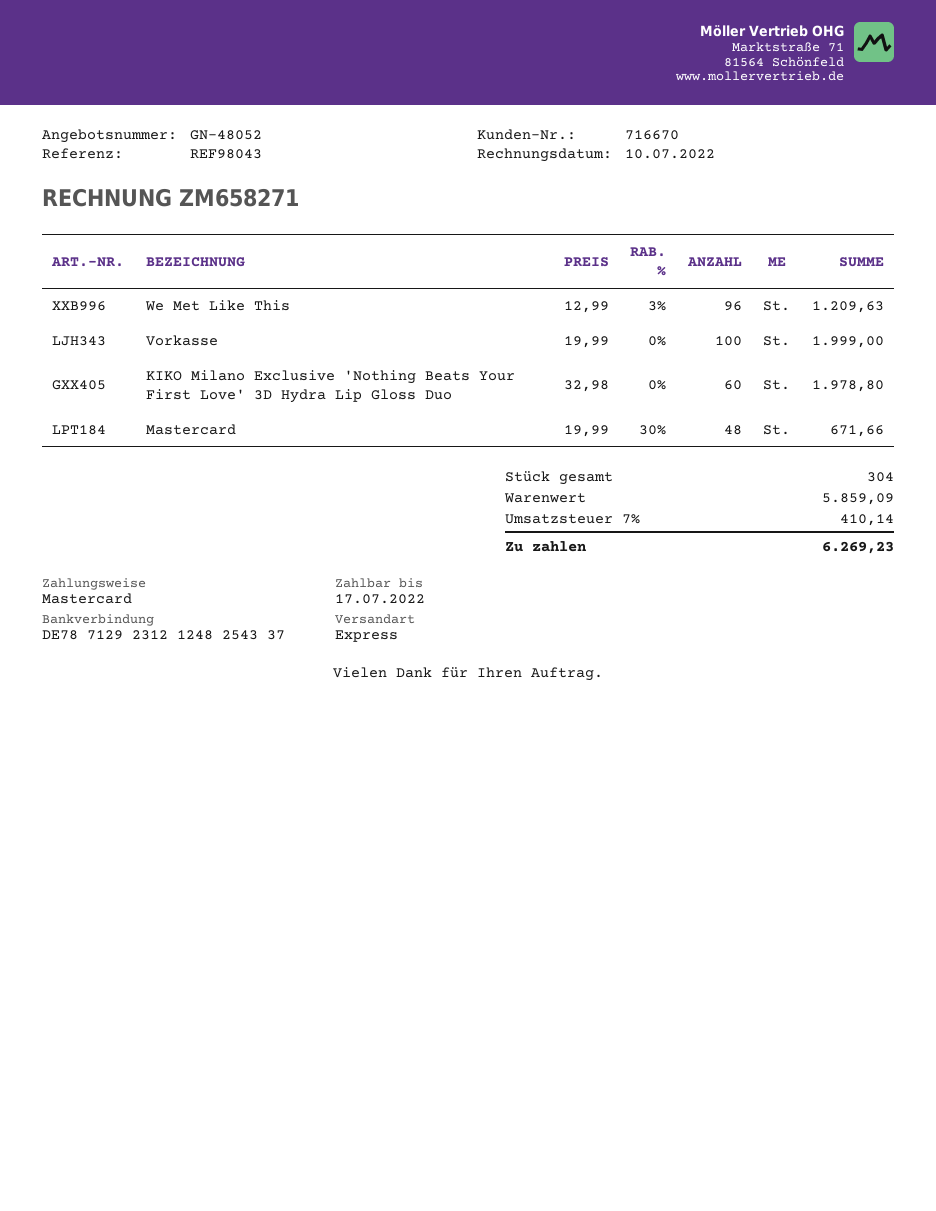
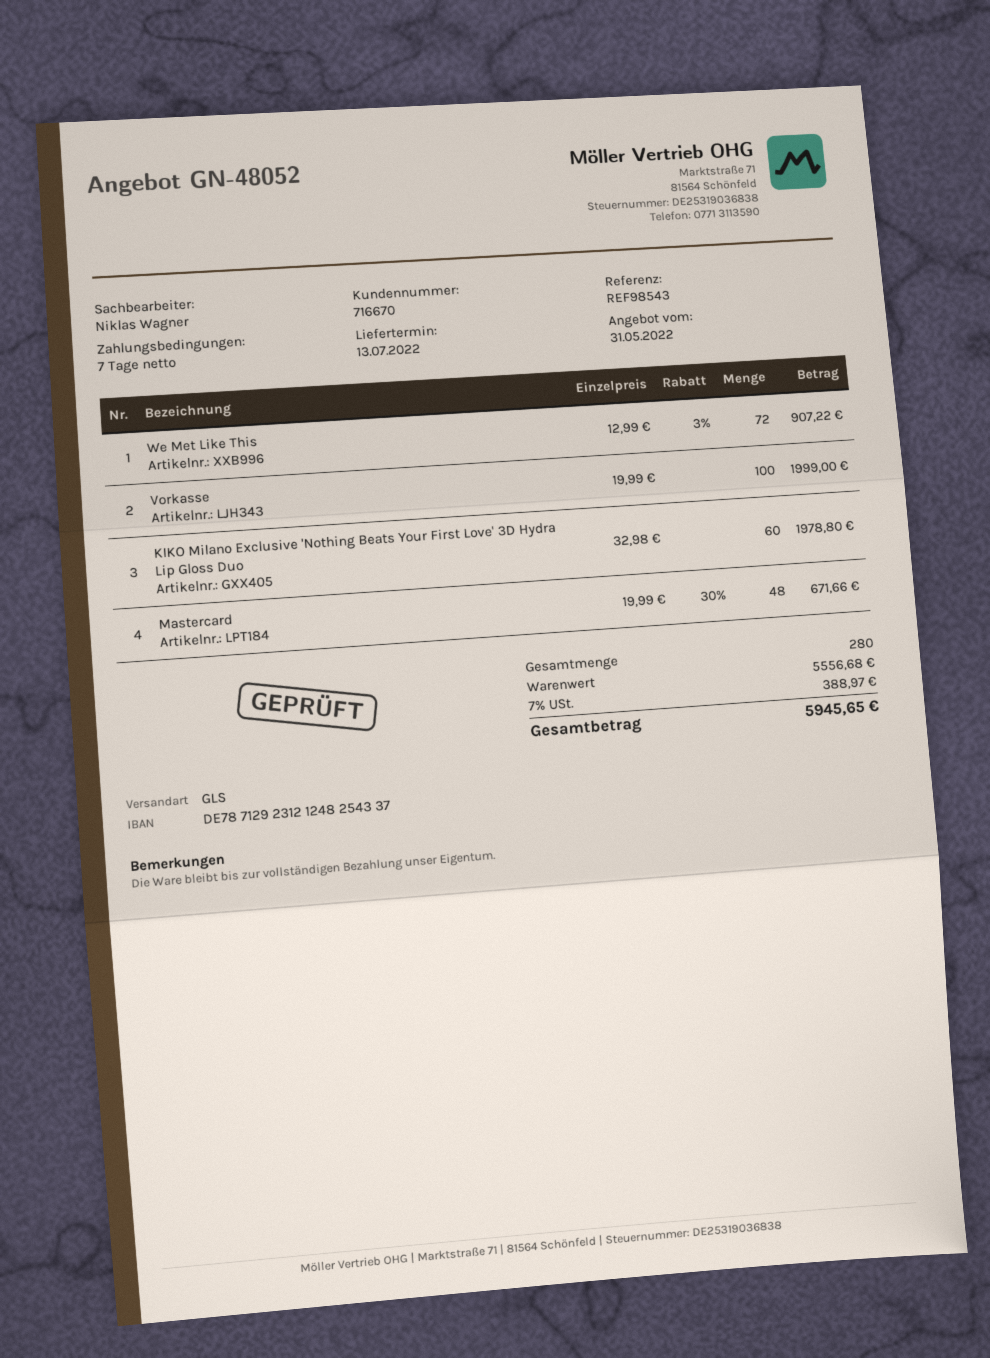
reference: REF98043 -> REF98543
shipping method: express -> GLS
We Met Like This: 96 x 12.99 - 3% = 1209.63 -> 72 x 12.99 - 3% = 907.22
total quantity: 304 -> 280
subtotal: 5859.09 -> 5556.68
tax: 7% = 410.14 -> 7% = 388.97
total: 6269.23 -> 5945.65

